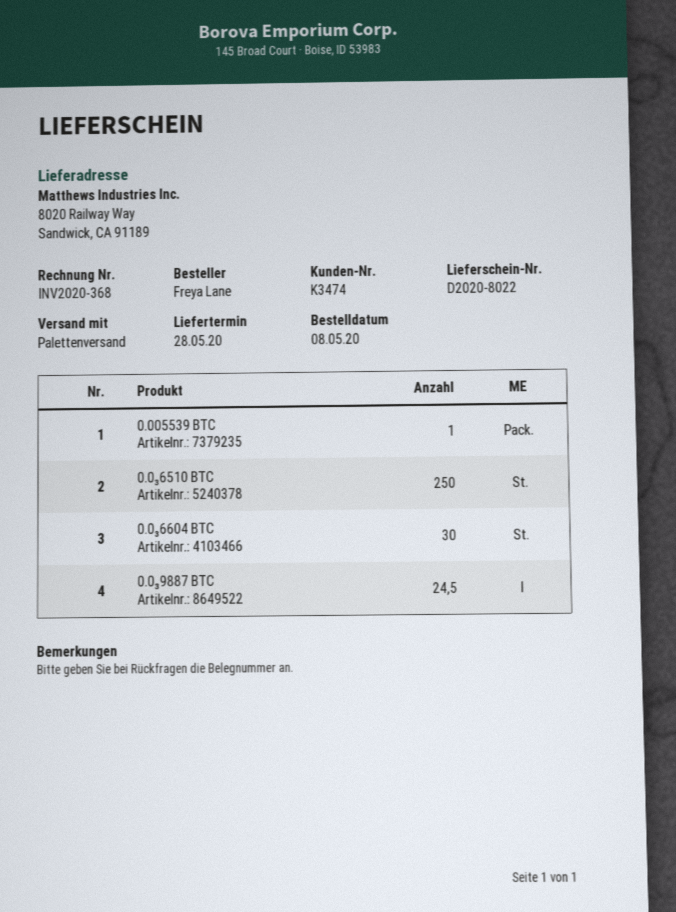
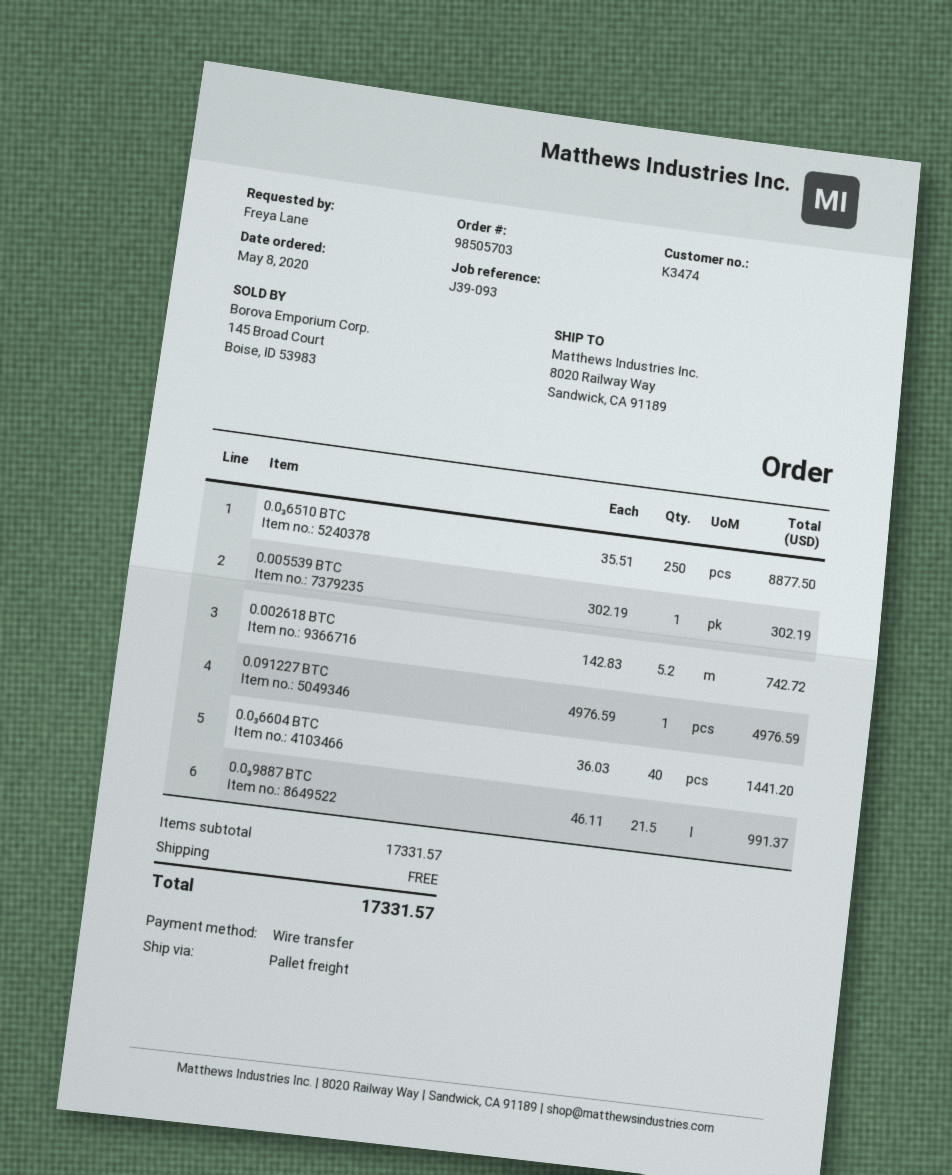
0.0₃6604 BTC: 30 -> 40
0.0₃9887 BTC: 24.5 -> 21.5
0.002618 BTC: none -> 5.2
0.091227 BTC: none -> 1

